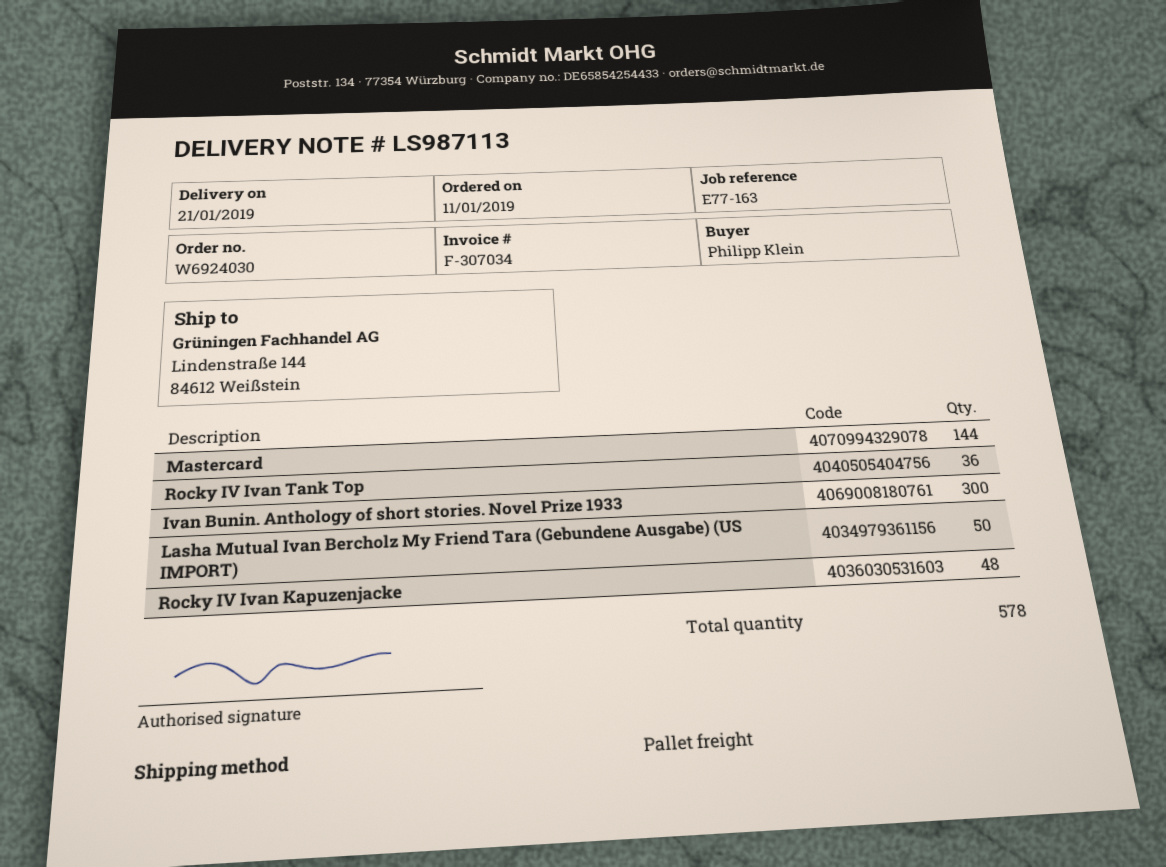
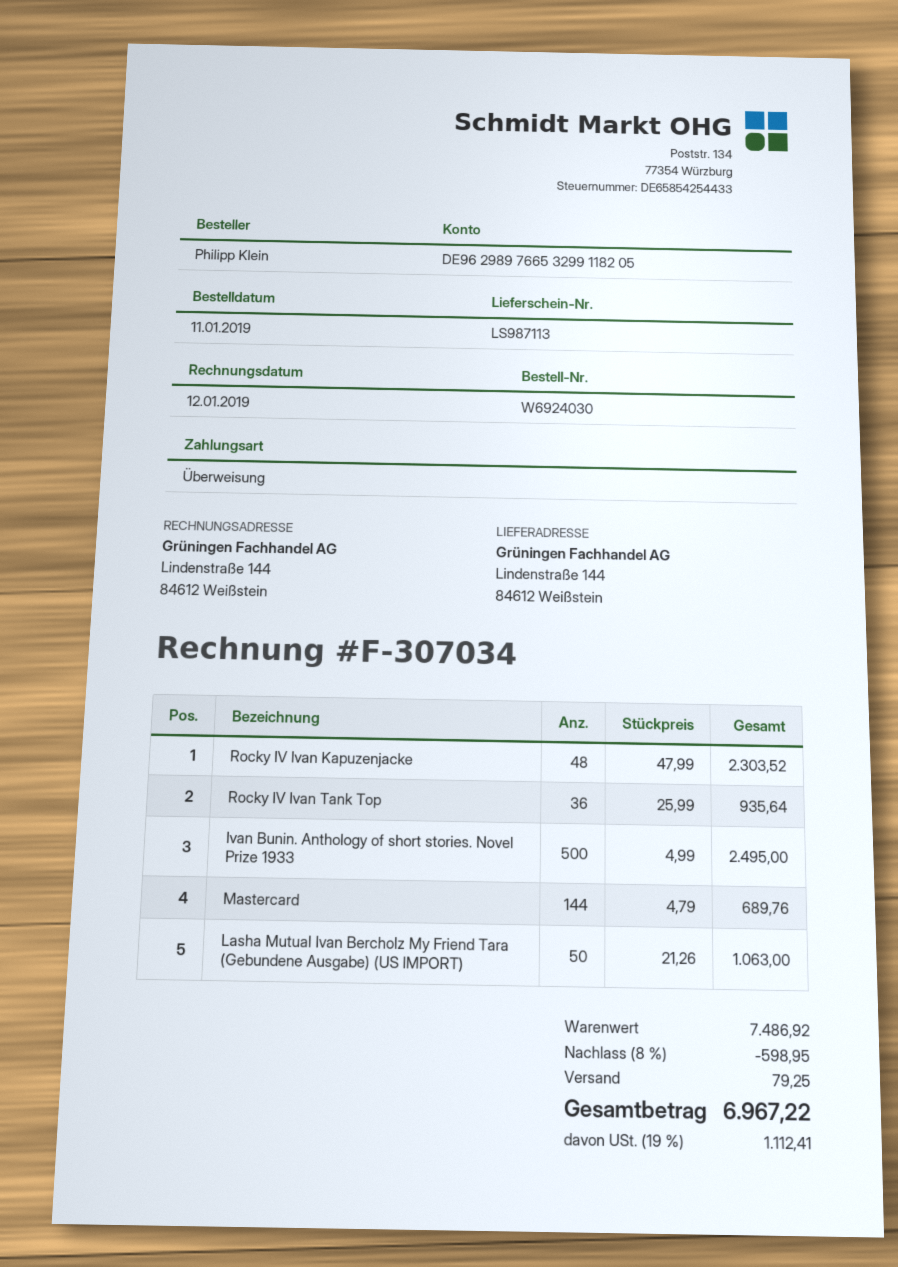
Ivan Bunin. Anthology of short stories. Novel Prize 1933: 300 -> 500

